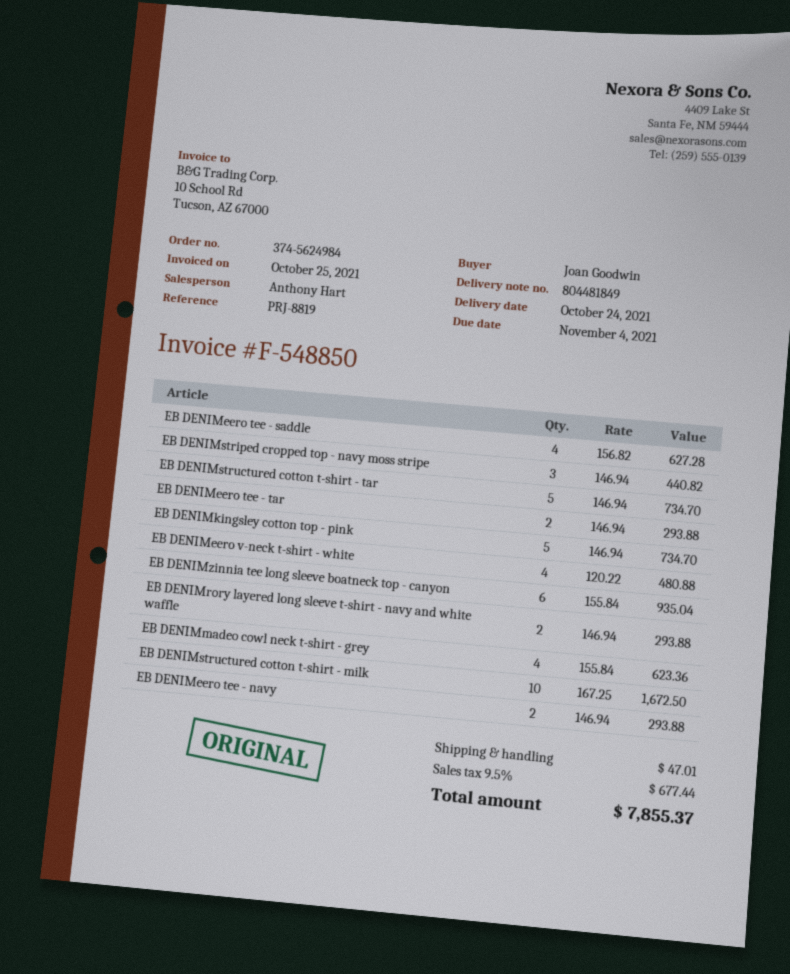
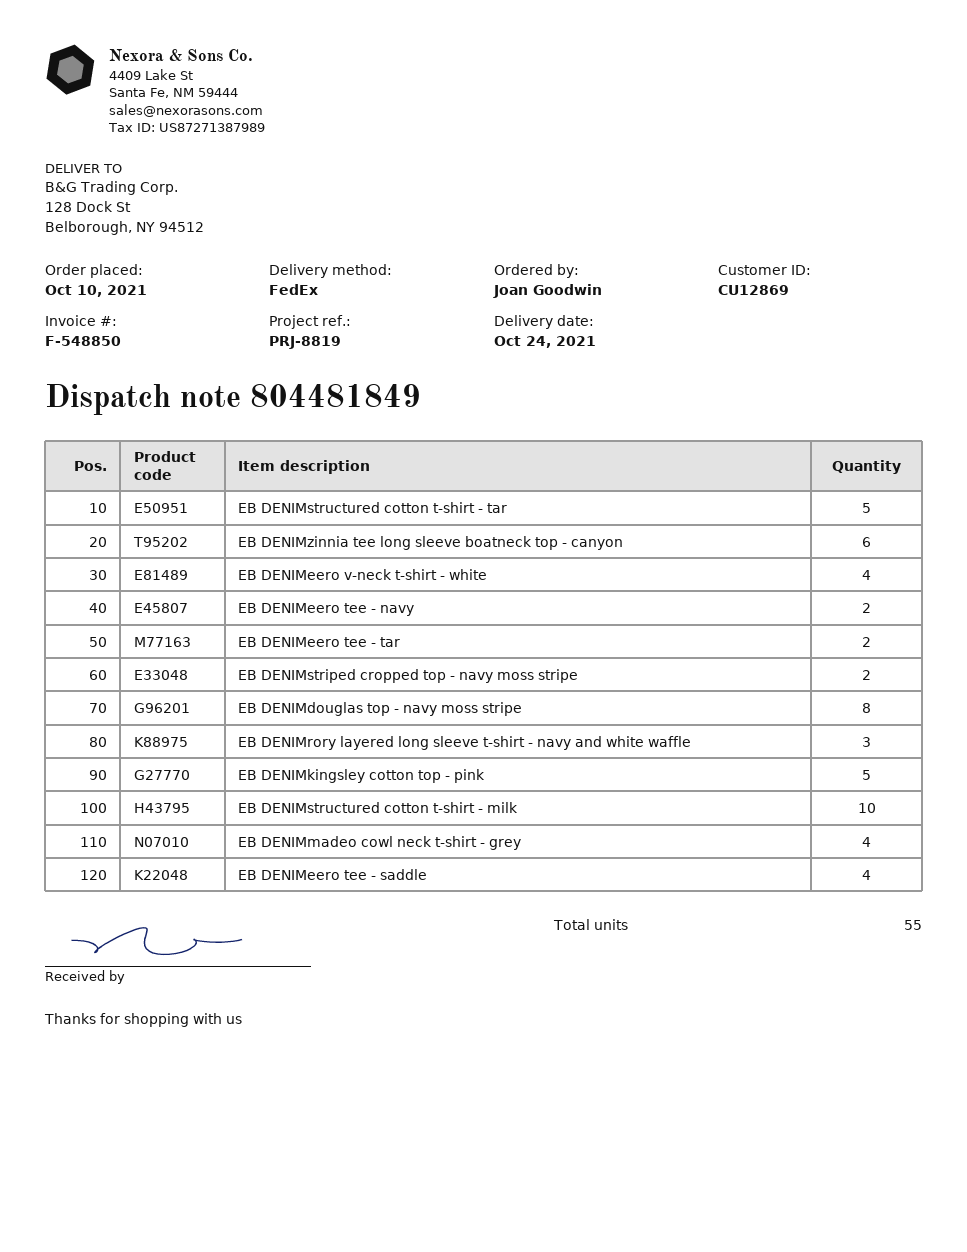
EB DENIMstriped cropped top - navy moss stripe: 3 -> 2
EB DENIMrory layered long sleeve t-shirt - navy and white waffle: 2 -> 3
EB DENIMdouglas top - navy moss stripe: none -> 8

